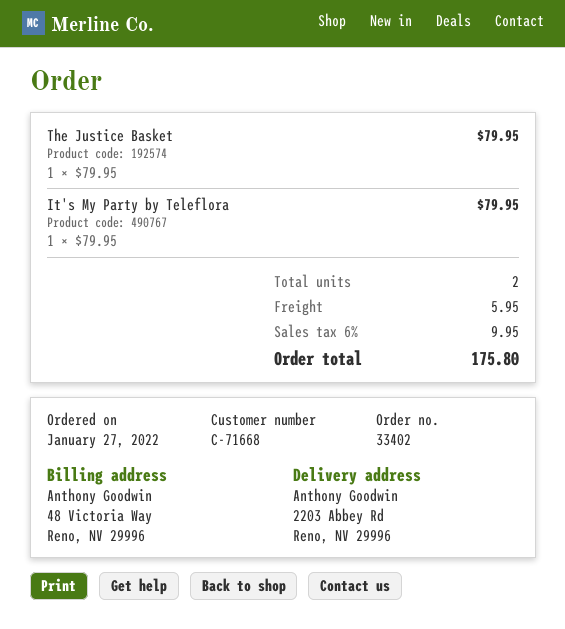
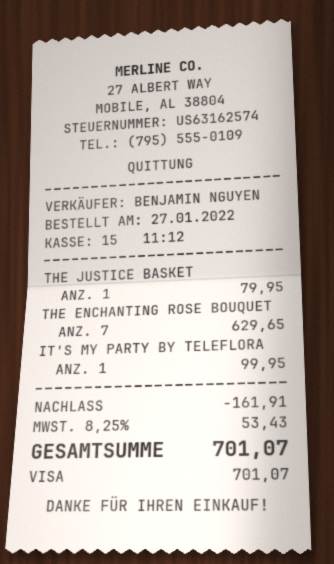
It's My Party by Teleflora: 1 for 79.95 -> 1 for 99.95
THE ENCHANTING ROSE BOUQUET: none -> 7 for 629.65
discount: none -> 161.91
shipping: 5.95 -> none
tax: 6% = 9.95 -> 8.25% = 53.43
total: 175.80 -> 701.07

